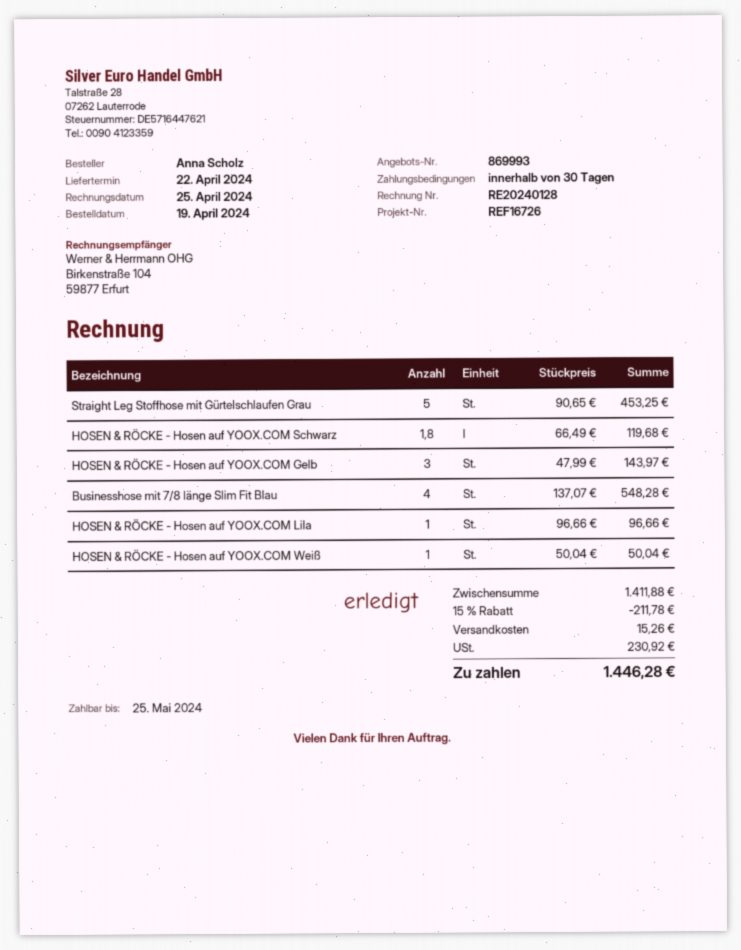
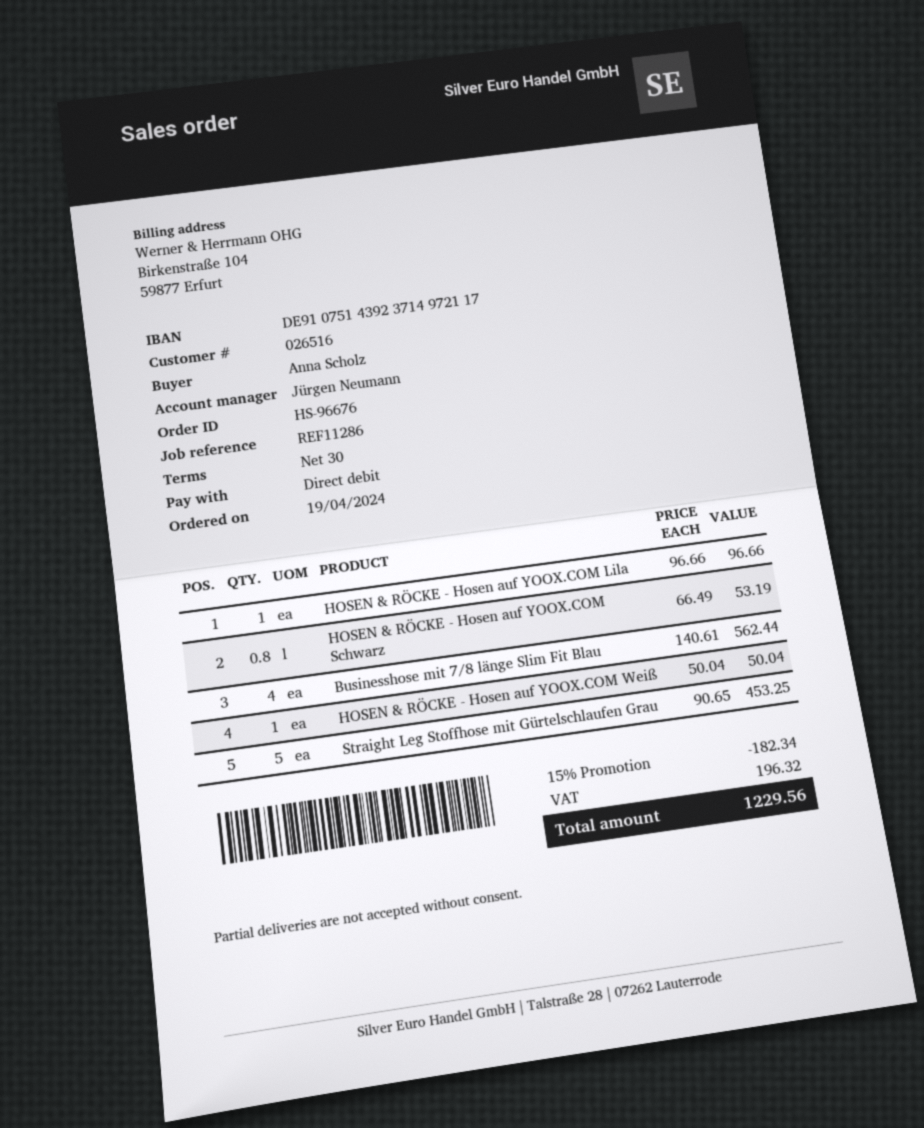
reference: REF16726 -> REF11286
HOSEN & RÖCKE - Hosen auf YOOX.COM Schwarz: 1.8 x 66.49 = 119.68 -> 0.8 x 66.49 = 53.19
HOSEN & RÖCKE - Hosen auf YOOX.COM Gelb: 3 x 47.99 = 143.97 -> none
Businesshose mit 7/8 länge Slim Fit Blau: 4 x 137.07 = 548.28 -> 4 x 140.61 = 562.44
discount: 15% = 211.78 -> 15% = 182.34
shipping: 15.26 -> none
tax: 230.92 -> 196.32
total: 1446.28 -> 1229.56

